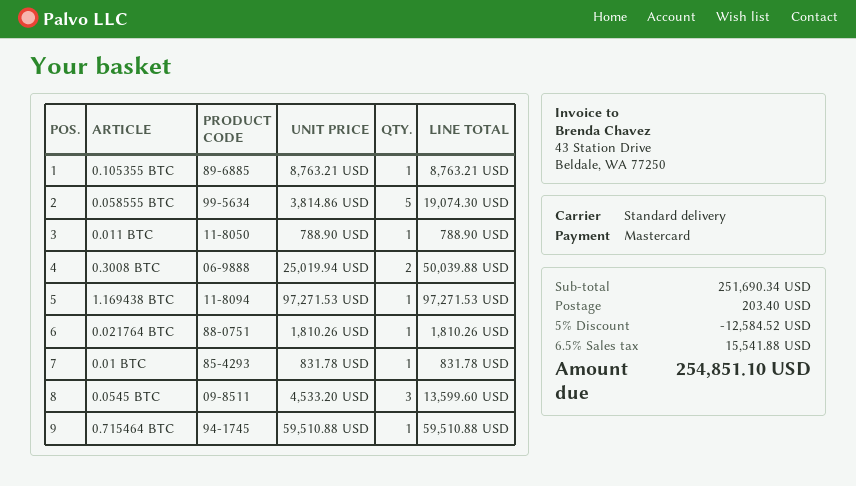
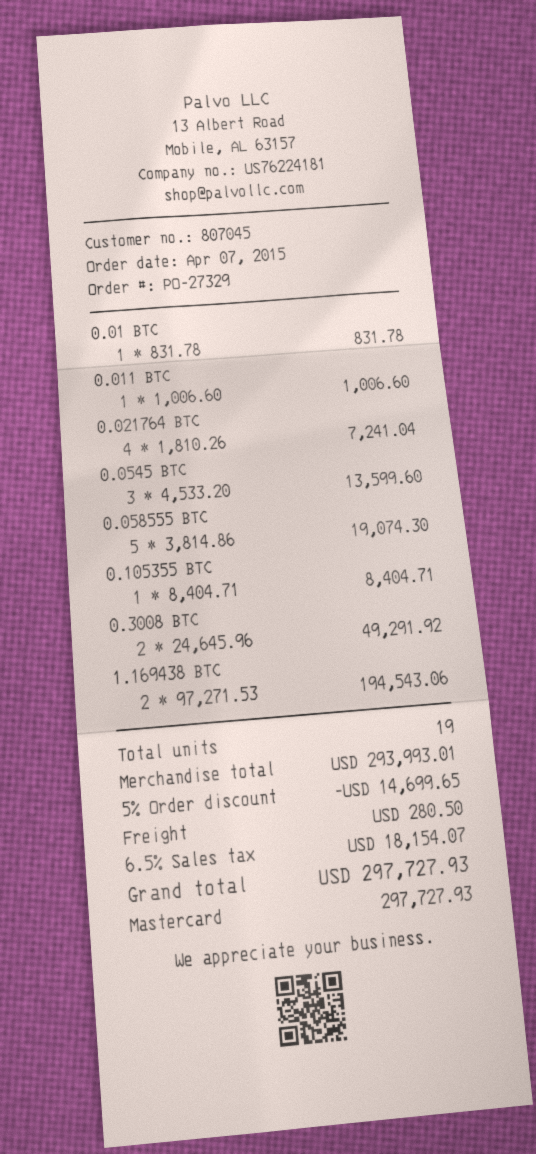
0.105355 BTC: 1 x 8763.21 = 8763.21 -> 1 x 8404.71 = 8404.71
0.011 BTC: 1 x 788.90 = 788.90 -> 1 x 1006.60 = 1006.60
0.3008 BTC: 2 x 25019.94 = 50039.88 -> 2 x 24645.96 = 49291.92
1.169438 BTC: 1 x 97271.53 = 97271.53 -> 2 x 97271.53 = 194543.06
0.021764 BTC: 1 x 1810.26 = 1810.26 -> 4 x 1810.26 = 7241.04
0.715464 BTC: 1 x 59510.88 = 59510.88 -> none
subtotal: 251690.34 -> 293993.01
discount: 5% = 12584.52 -> 5% = 14699.65
shipping: 203.40 -> 280.50
tax: 6.5% = 15541.88 -> 6.5% = 18154.07
total: 254851.10 -> 297727.93

